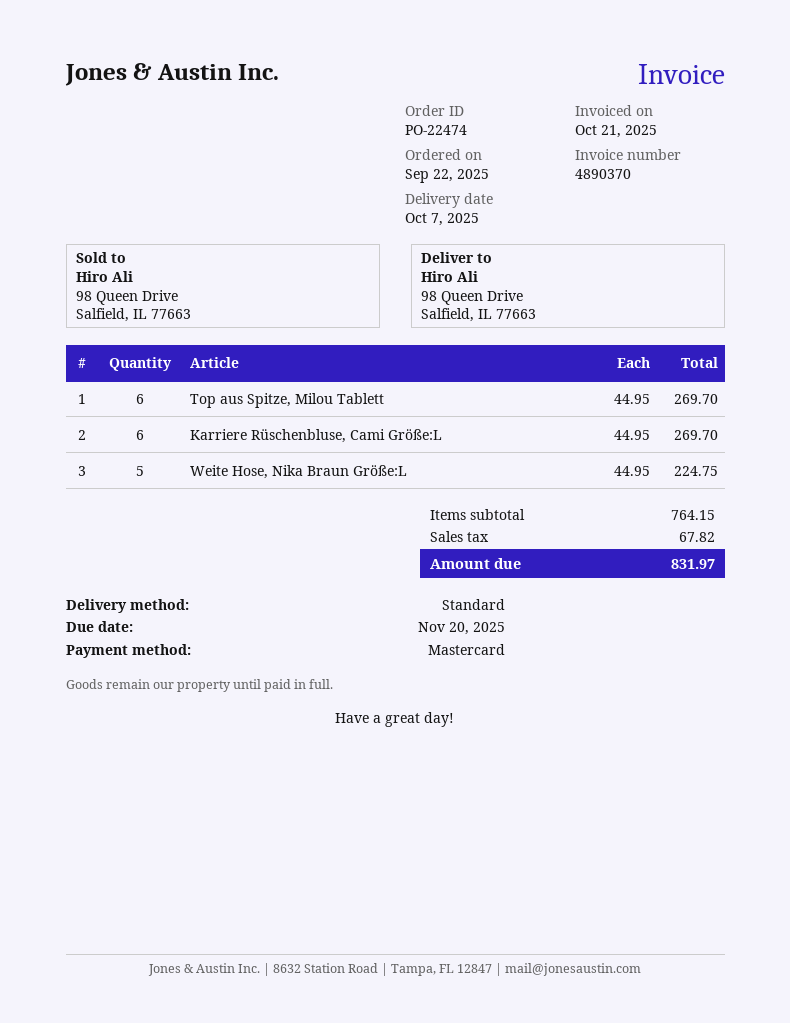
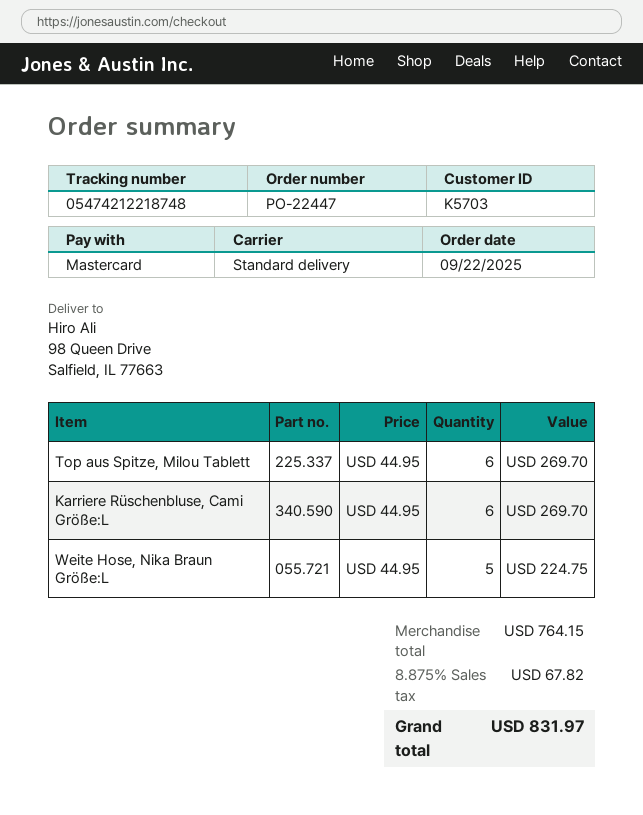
order number: PO-22474 -> PO-22447

